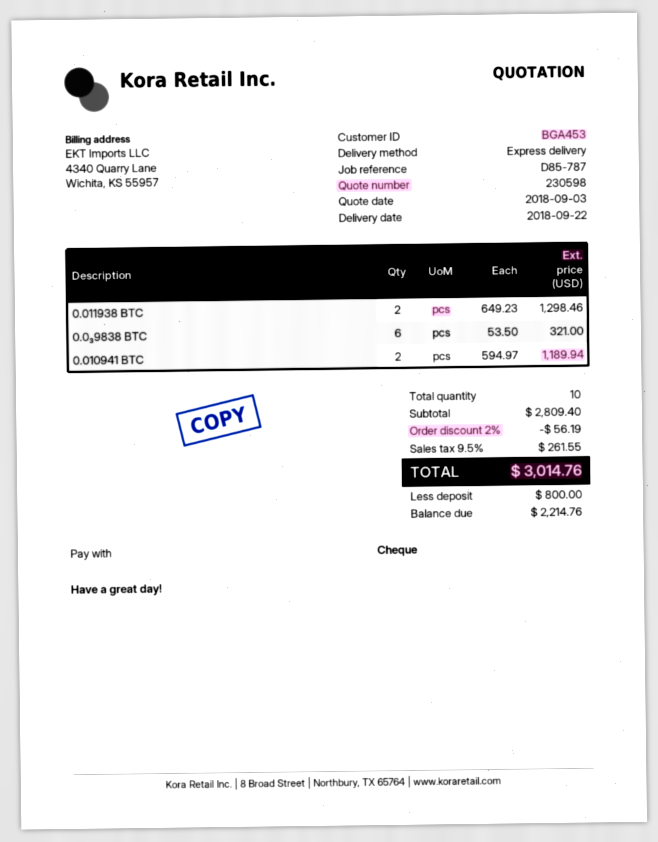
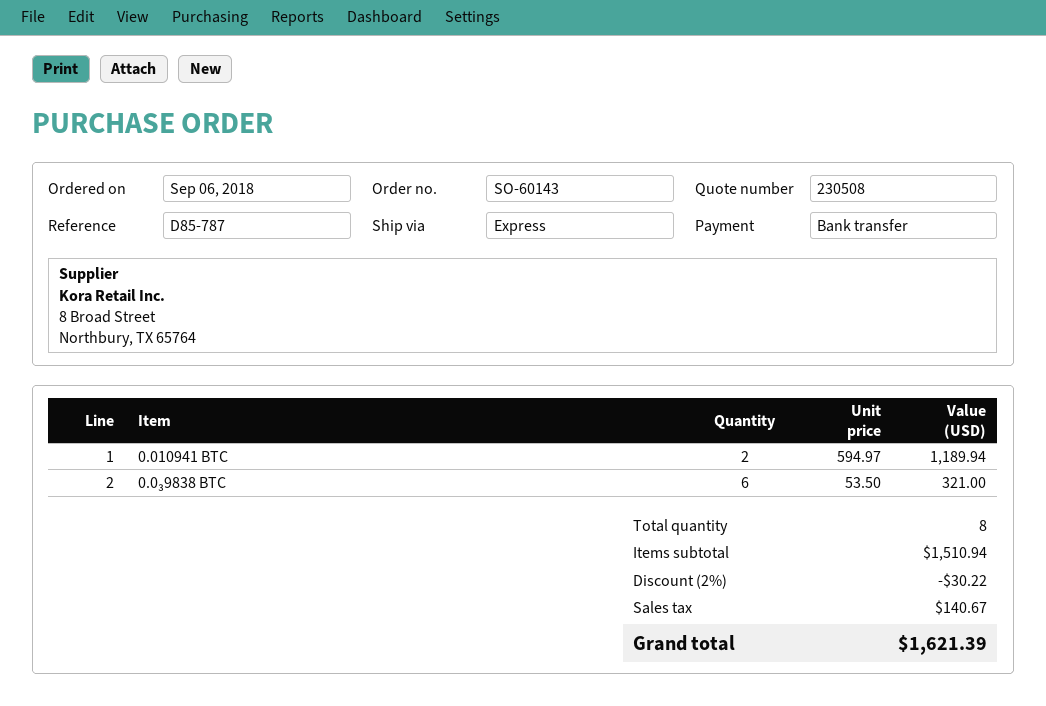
quote number: 230598 -> 230508
payment method: cheque -> bank transfer
0.011938 BTC: 2 x 649.23 = 1298.46 -> none
total quantity: 10 -> 8
subtotal: 2809.40 -> 1510.94
discount: 2% = 56.19 -> 2% = 30.22
tax: 261.55 -> 140.67
total: 3014.76 -> 1621.39

